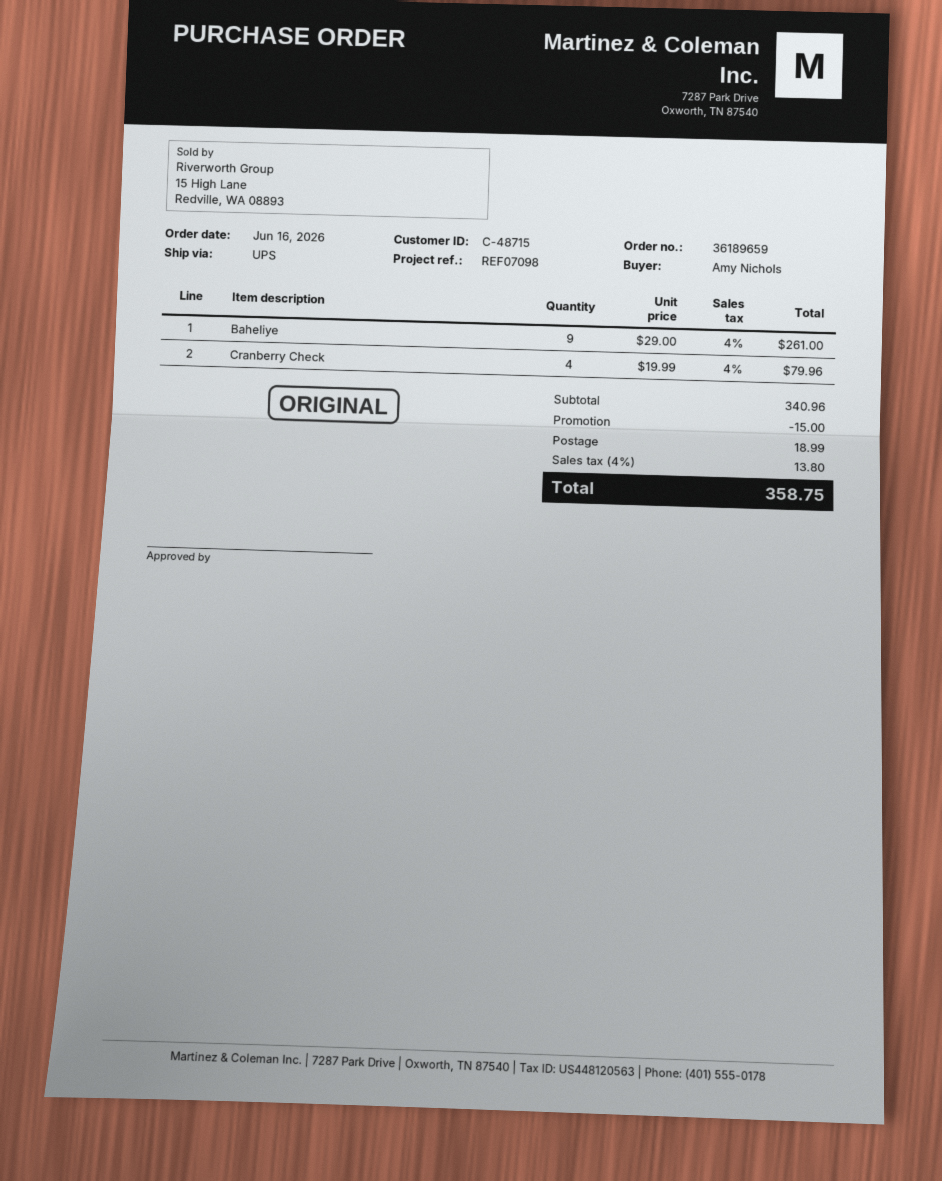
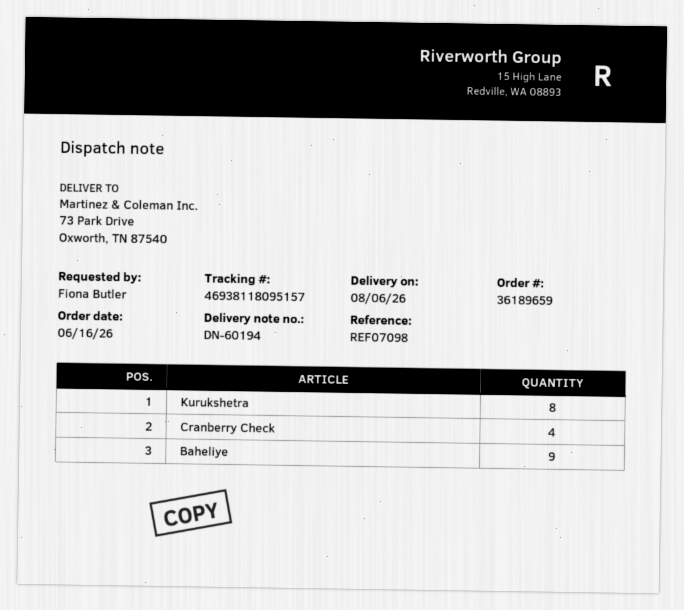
ordered by: Amy Nichols -> Fiona Butler
Kurukshetra: none -> 8

